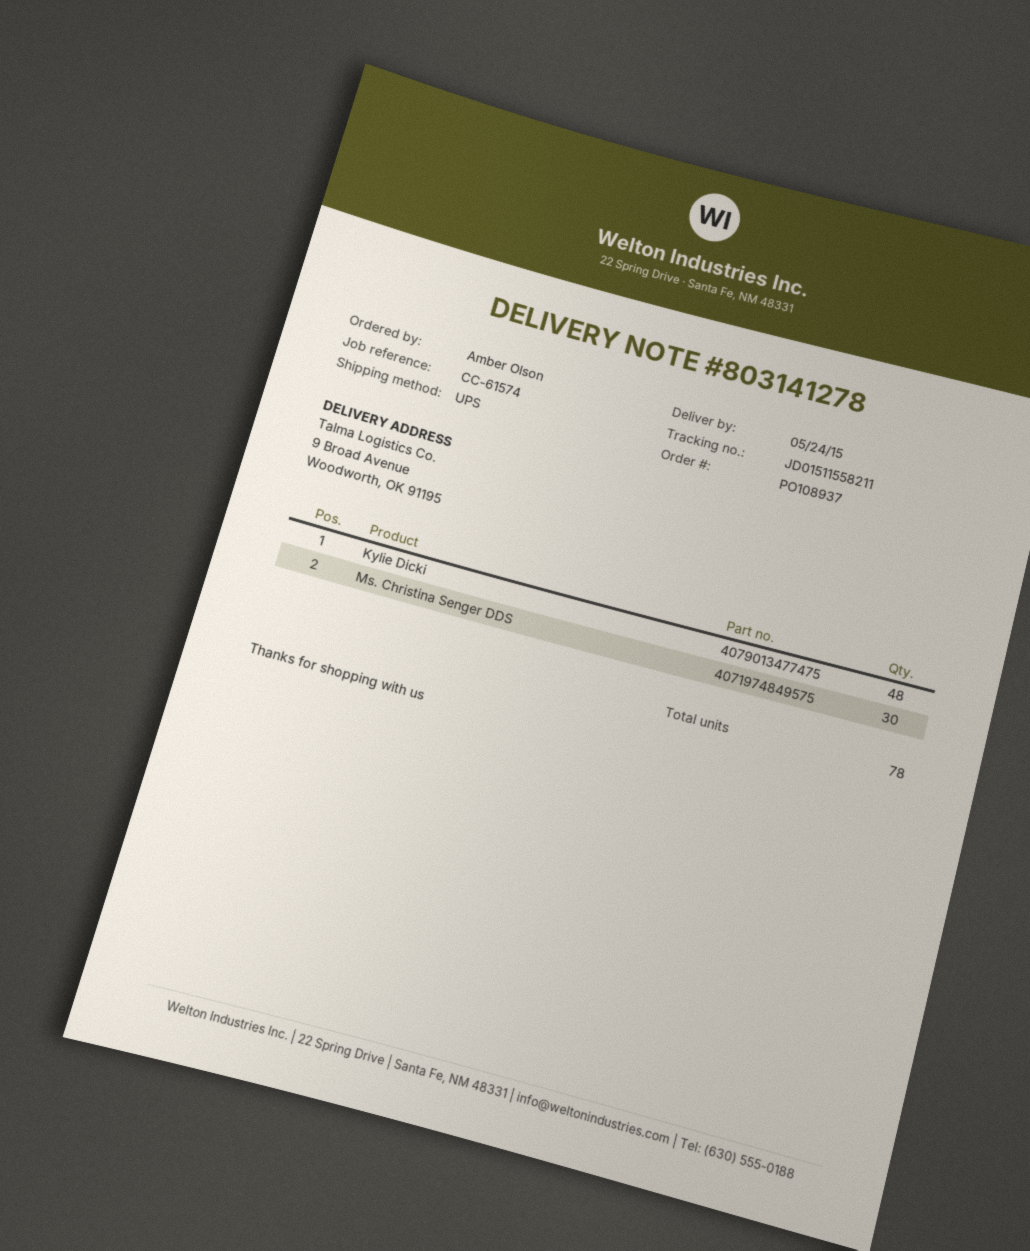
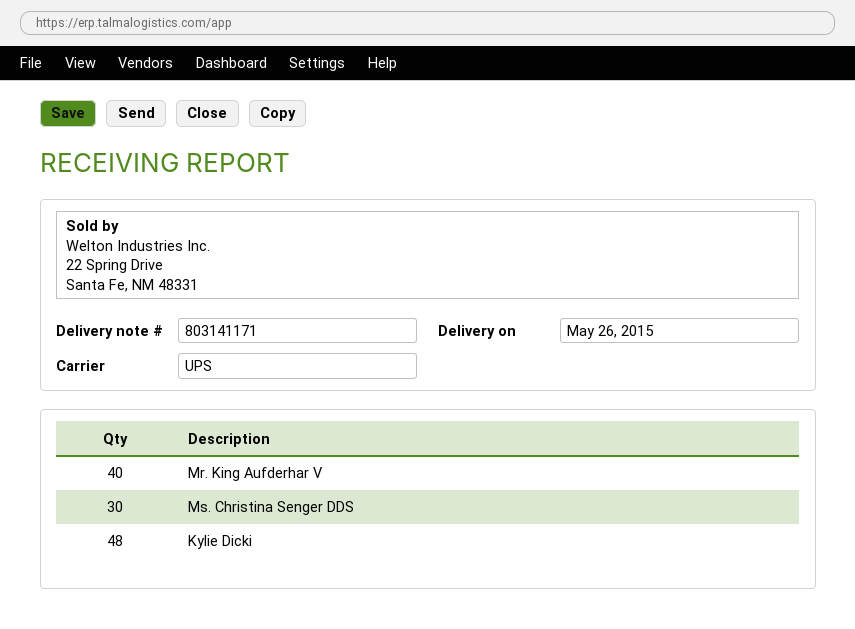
delivery note number: 803141278 -> 803141171
delivery date: 2015-05-24 -> 2015-05-26
Mr. King Aufderhar V: none -> 40

